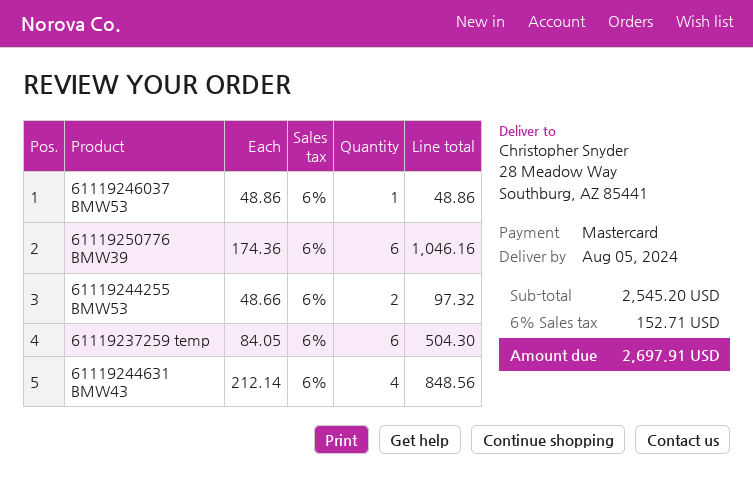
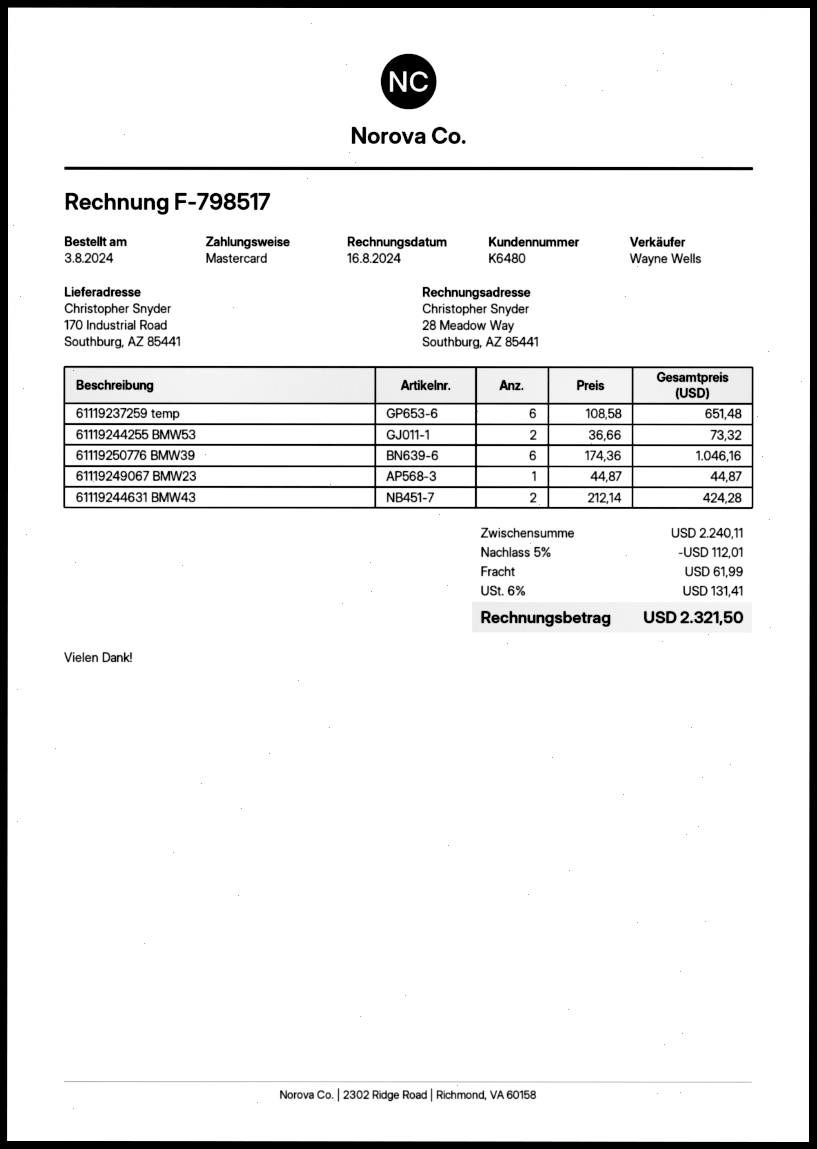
ship to: 28 Meadow Way, Southburg, AZ 85441 -> 170 Industrial Road, Southburg, AZ 85441
61119246037 BMW53: 1 x 48.86 = 48.86 -> none
61119244255 BMW53: 2 x 48.66 = 97.32 -> 2 x 36.66 = 73.32
61119237259 temp: 6 x 84.05 = 504.30 -> 6 x 108.58 = 651.48
61119244631 BMW43: 4 x 212.14 = 848.56 -> 2 x 212.14 = 424.28
61119249067 BMW23: none -> 1 x 44.87 = 44.87
subtotal: 2545.20 -> 2240.11
discount: none -> 5% = 112.01
shipping: none -> 61.99
tax: 6% = 152.71 -> 6% = 131.41
total: 2697.91 -> 2321.50

